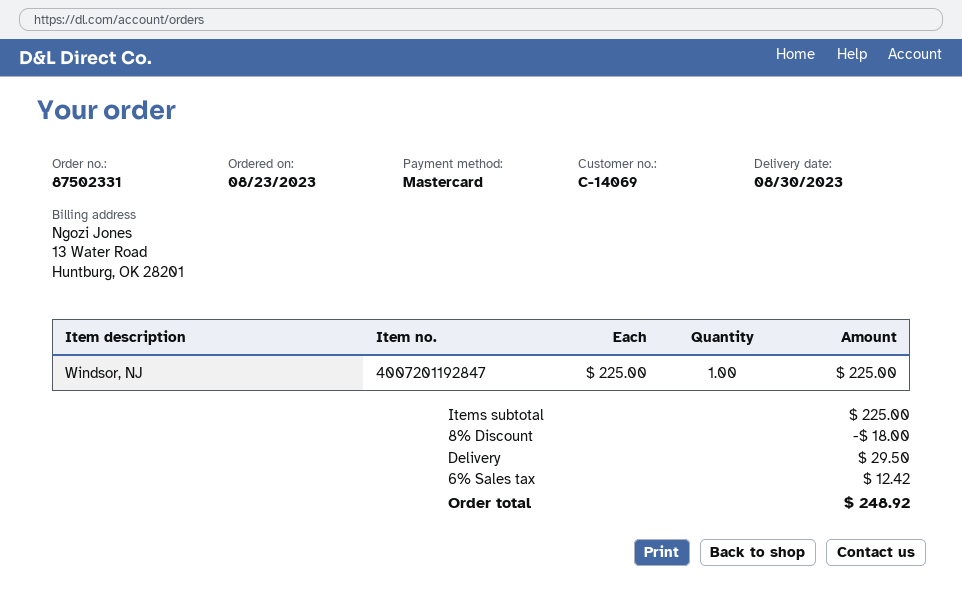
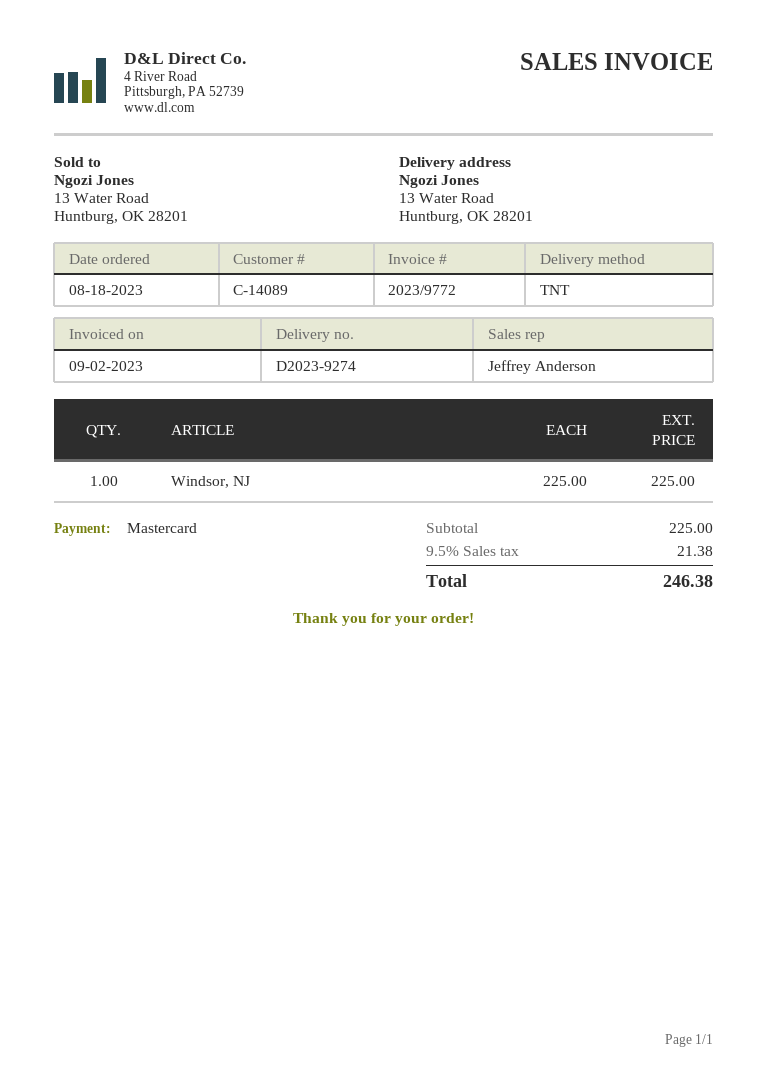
order date: 2023-08-23 -> 2023-08-18
customer number: C-14069 -> C-14089
discount: 8% = 18.00 -> none
shipping: 29.50 -> none
tax: 6% = 12.42 -> 9.5% = 21.38
total: 248.92 -> 246.38

